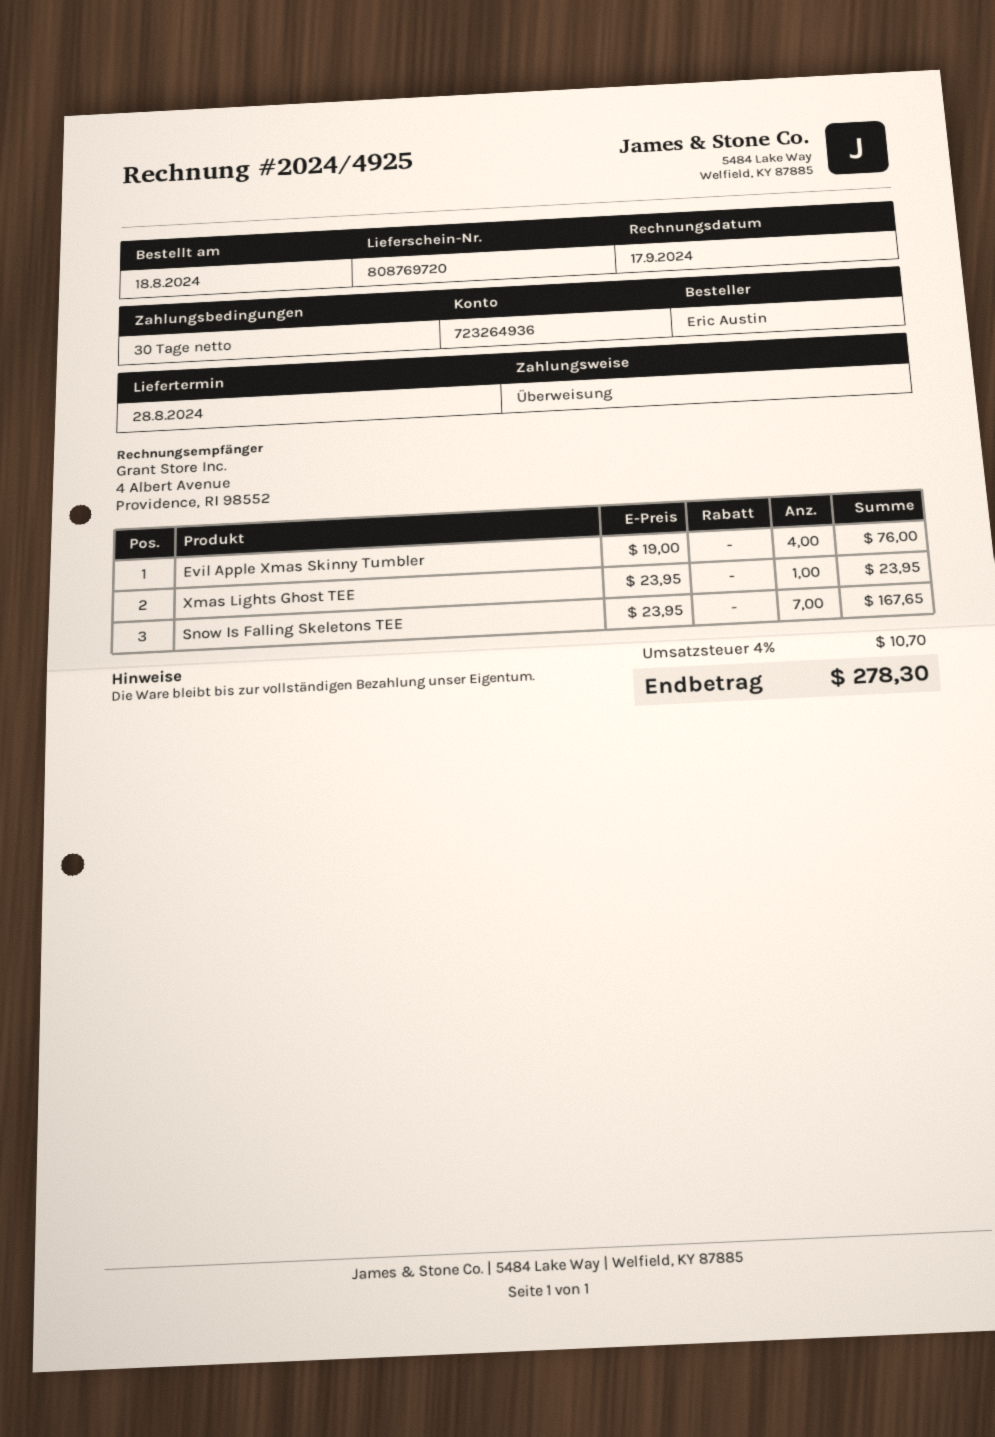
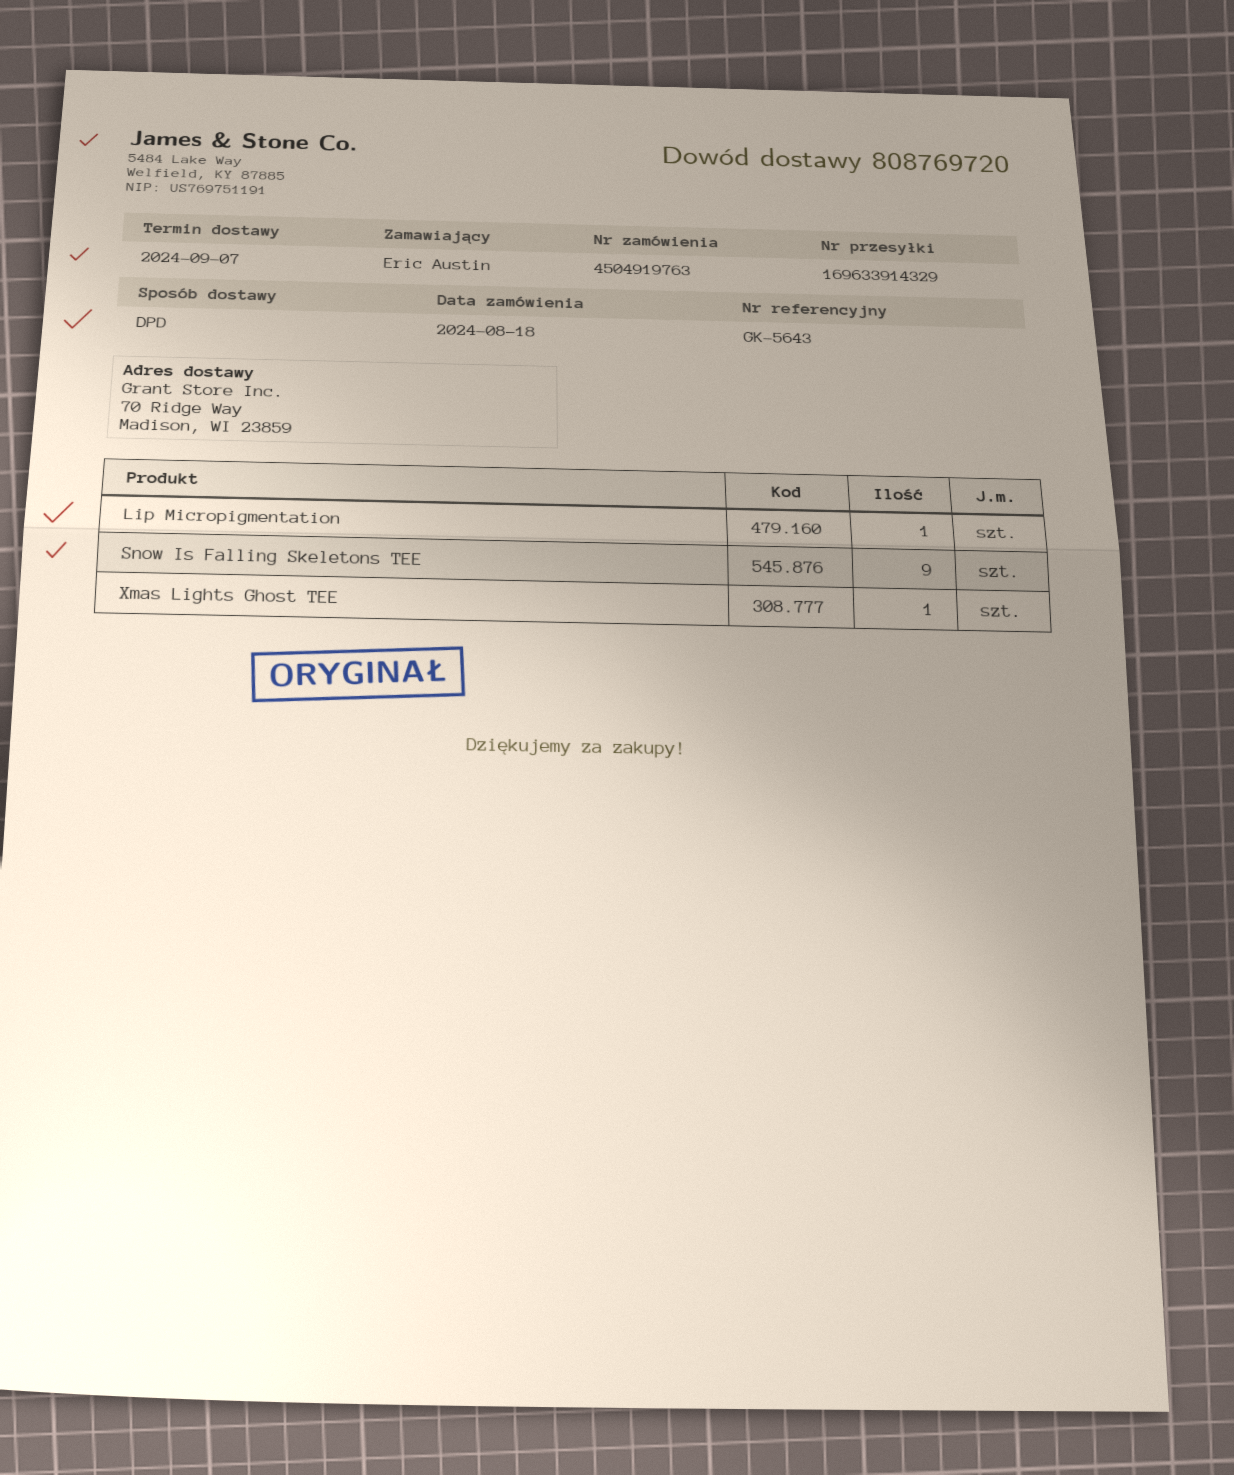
delivery date: 2024-08-28 -> 2024-09-07
Evil Apple Xmas Skinny Tumbler: 4 -> none
Snow Is Falling Skeletons TEE: 7 -> 9
Lip Micropigmentation: none -> 1

